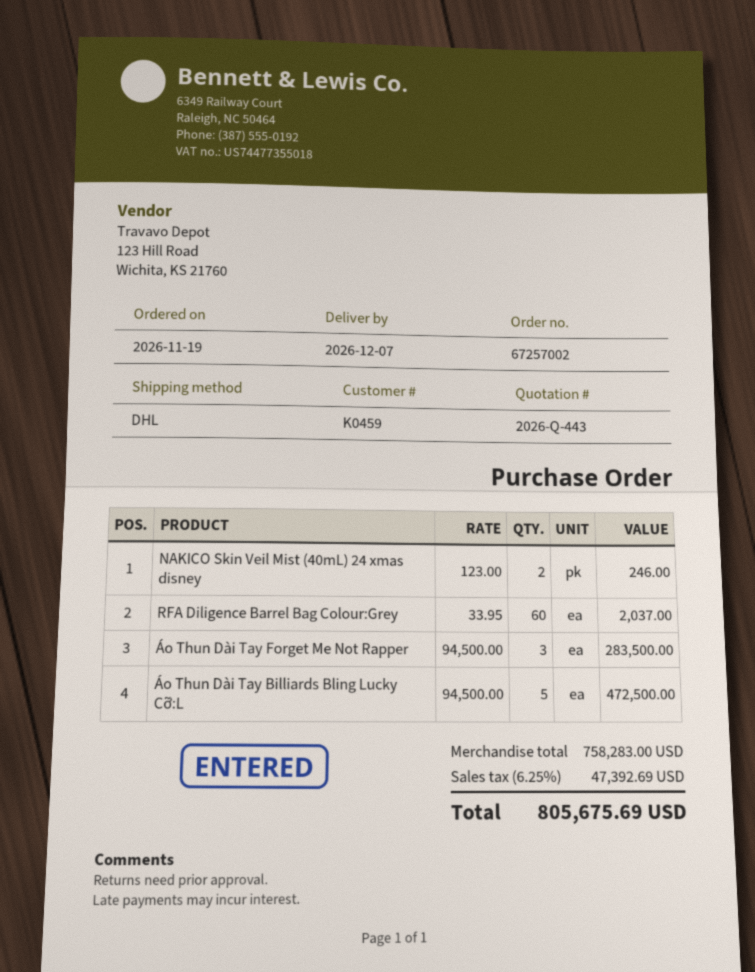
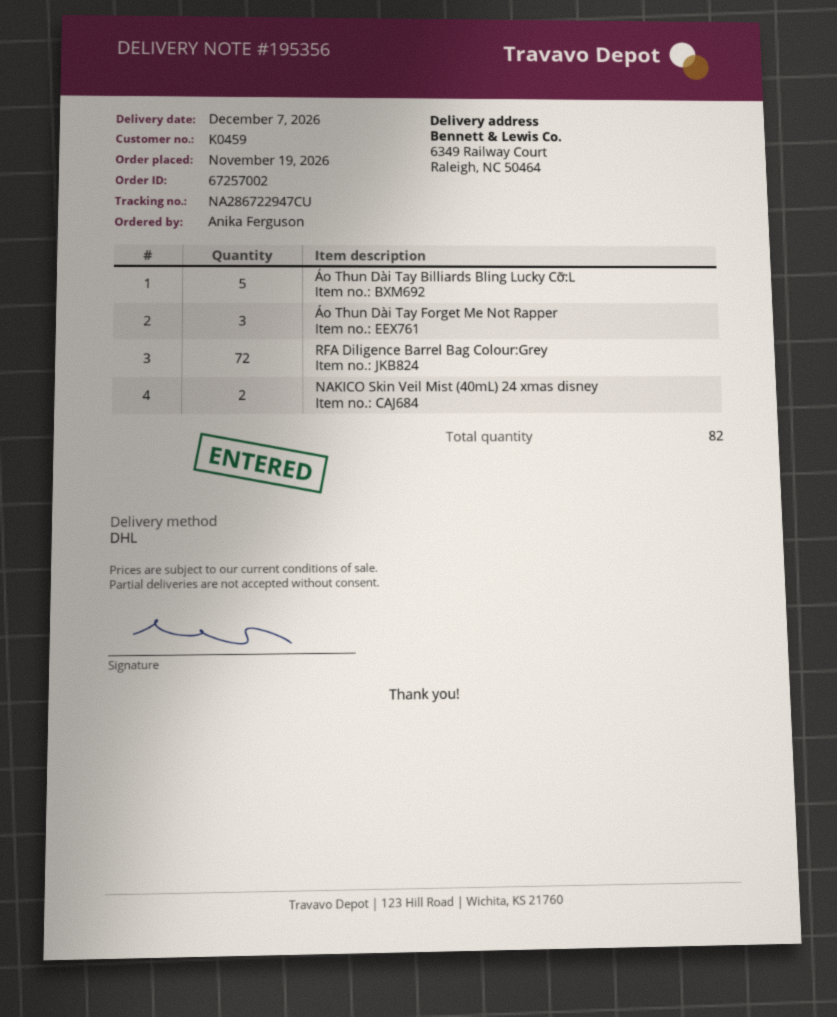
RFA Diligence Barrel Bag Colour:Grey: 60 -> 72

